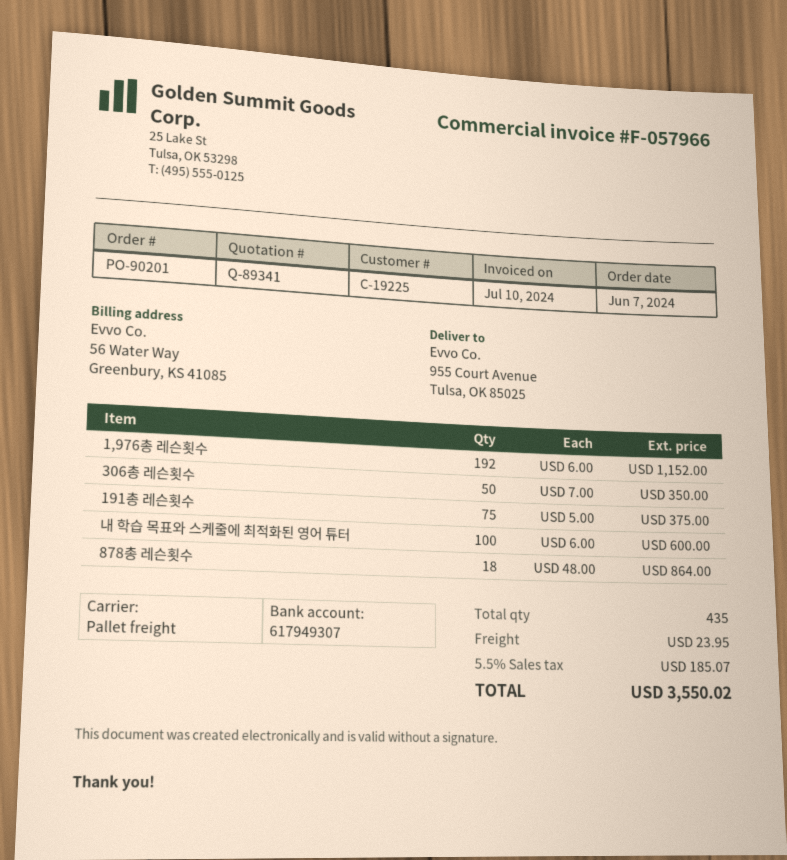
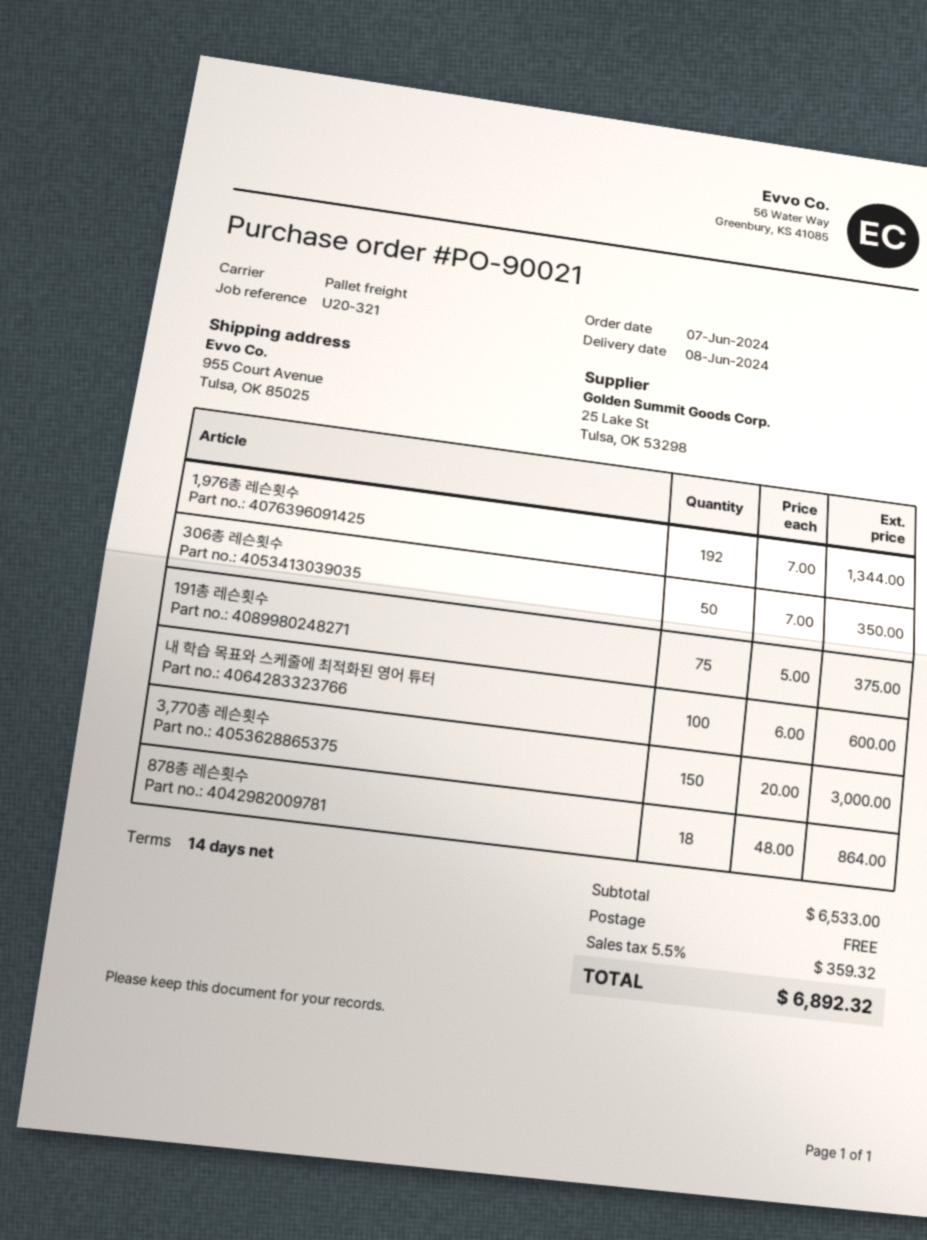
order number: PO-90201 -> PO-90021
1,976총 레슨횟수: 192 x 6.00 = 1152.00 -> 192 x 7.00 = 1344.00
3,770총 레슨횟수: none -> 150 x 20.00 = 3000.00
shipping: 23.95 -> 0.00
tax: 5.5% = 185.07 -> 5.5% = 359.32
total: 3550.02 -> 6892.32

